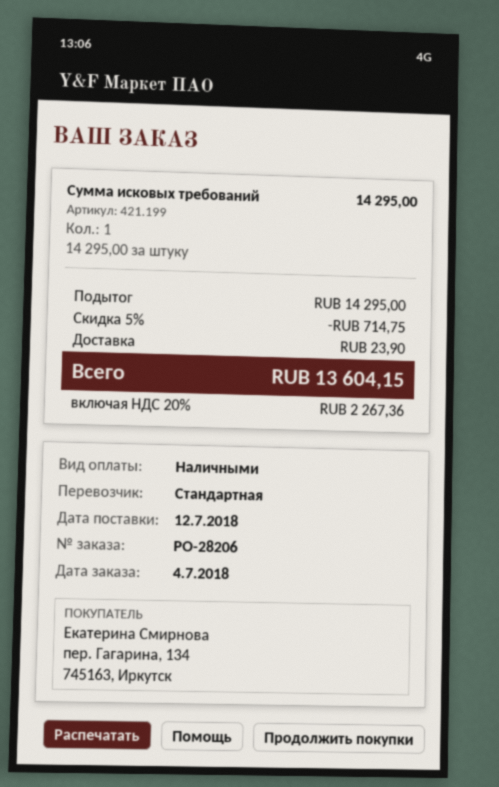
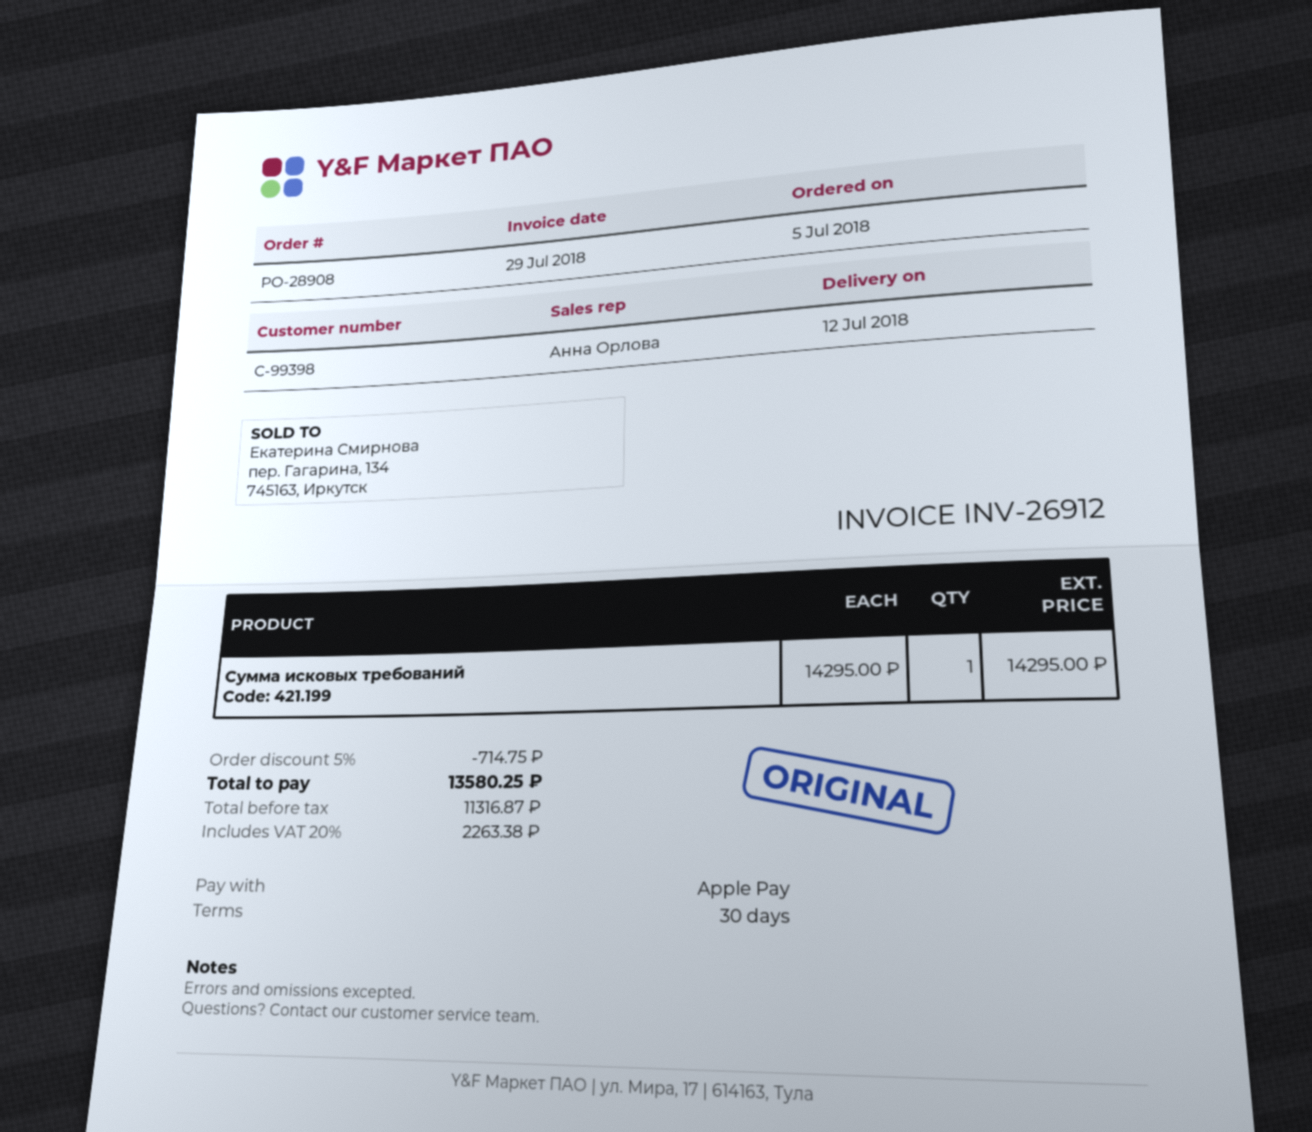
order number: PO-28206 -> PO-28908
order date: 2018-07-04 -> 2018-07-05
payment method: cash -> Apple Pay
shipping: 23.90 -> none
tax: 20% = 2267.36 -> 20% = 2263.38
total: 13604.15 -> 13580.25

